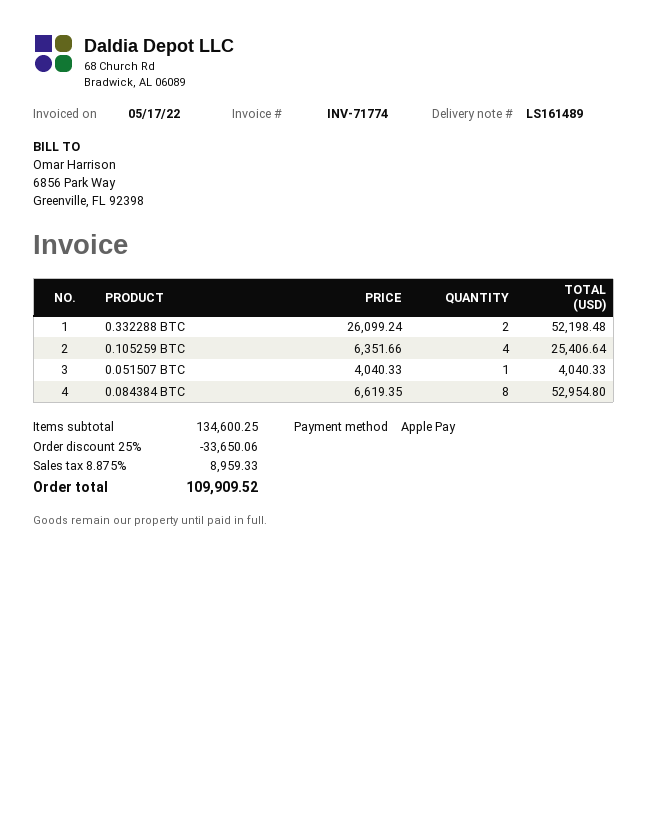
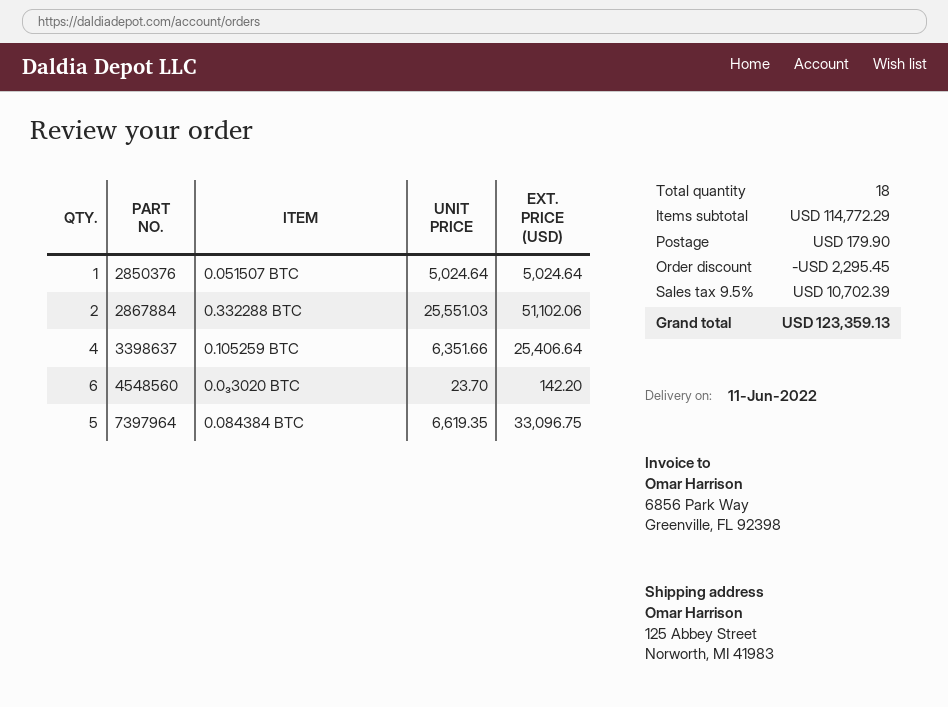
0.332288 BTC: 2 x 26099.24 = 52198.48 -> 2 x 25551.03 = 51102.06
0.051507 BTC: 1 x 4040.33 = 4040.33 -> 1 x 5024.64 = 5024.64
0.084384 BTC: 8 x 6619.35 = 52954.80 -> 5 x 6619.35 = 33096.75
0.0₃3020 BTC: none -> 6 x 23.70 = 142.20
subtotal: 134600.25 -> 114772.29
discount: 33650.06 -> 2295.45
shipping: none -> 179.90
tax: 8.875% = 8959.33 -> 9.5% = 10702.39
total: 109909.52 -> 123359.13

